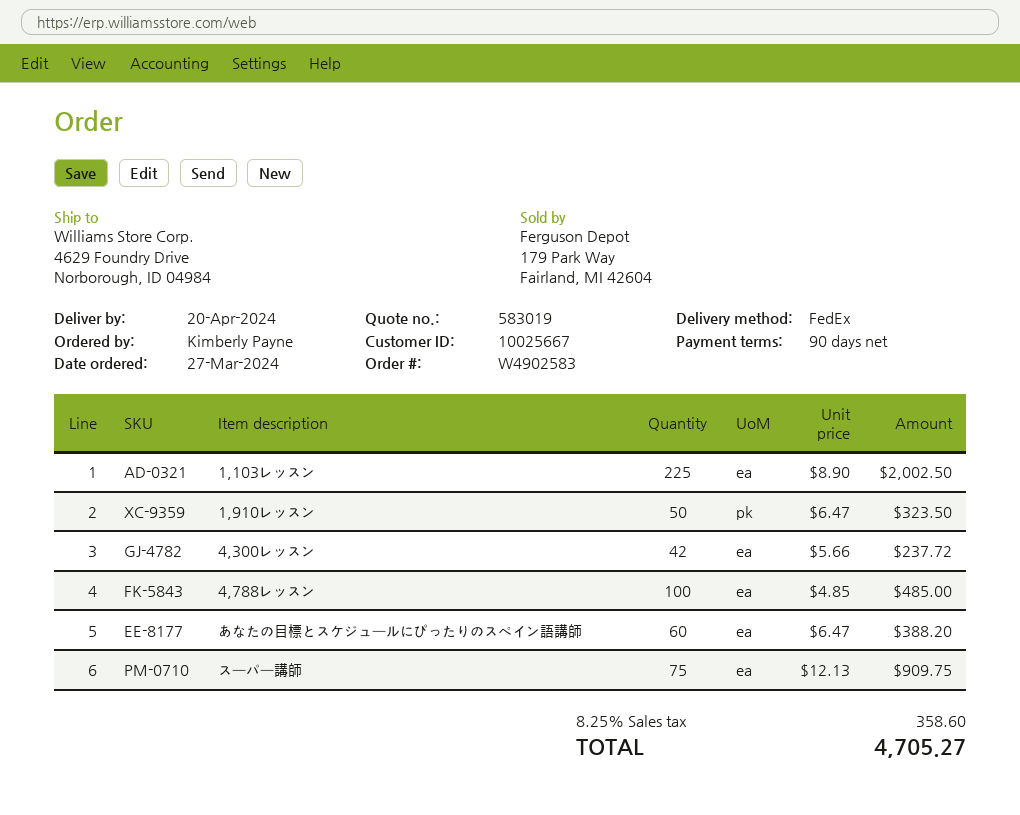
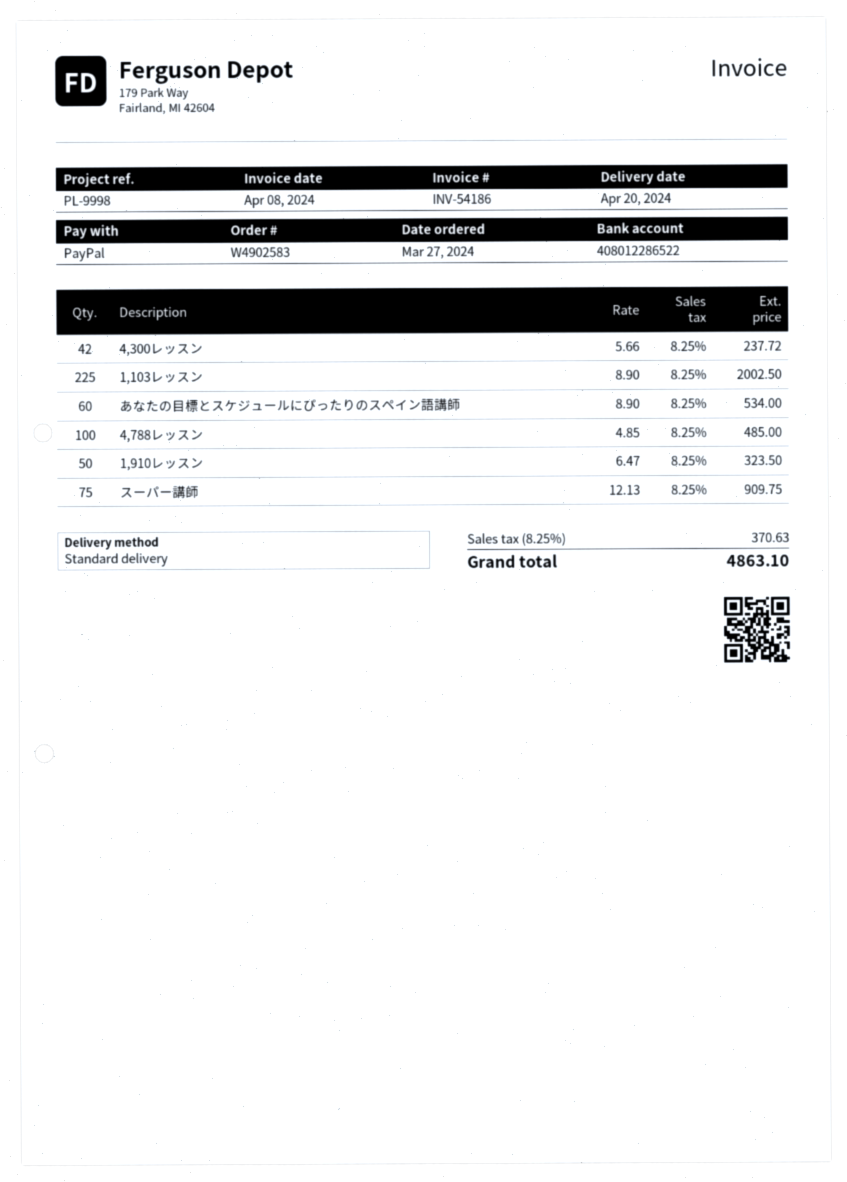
shipping method: FedEx -> standard
あなたの目標とスケジュールにぴったりのスペイン語講師: 60 x 6.47 = 388.20 -> 60 x 8.90 = 534.00
tax: 8.25% = 358.60 -> 8.25% = 370.63
total: 4705.27 -> 4863.10

